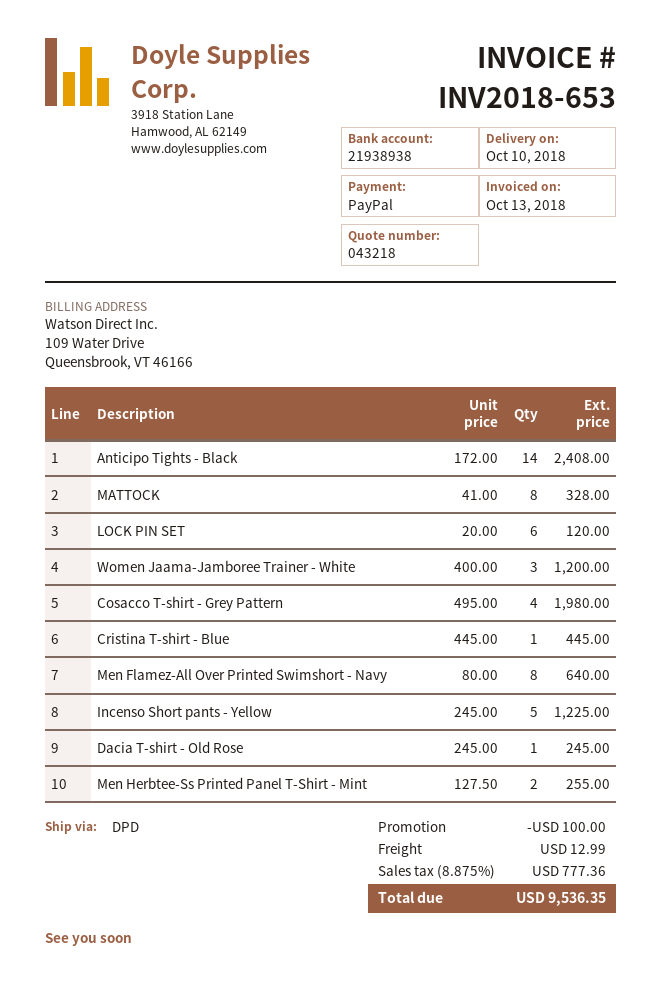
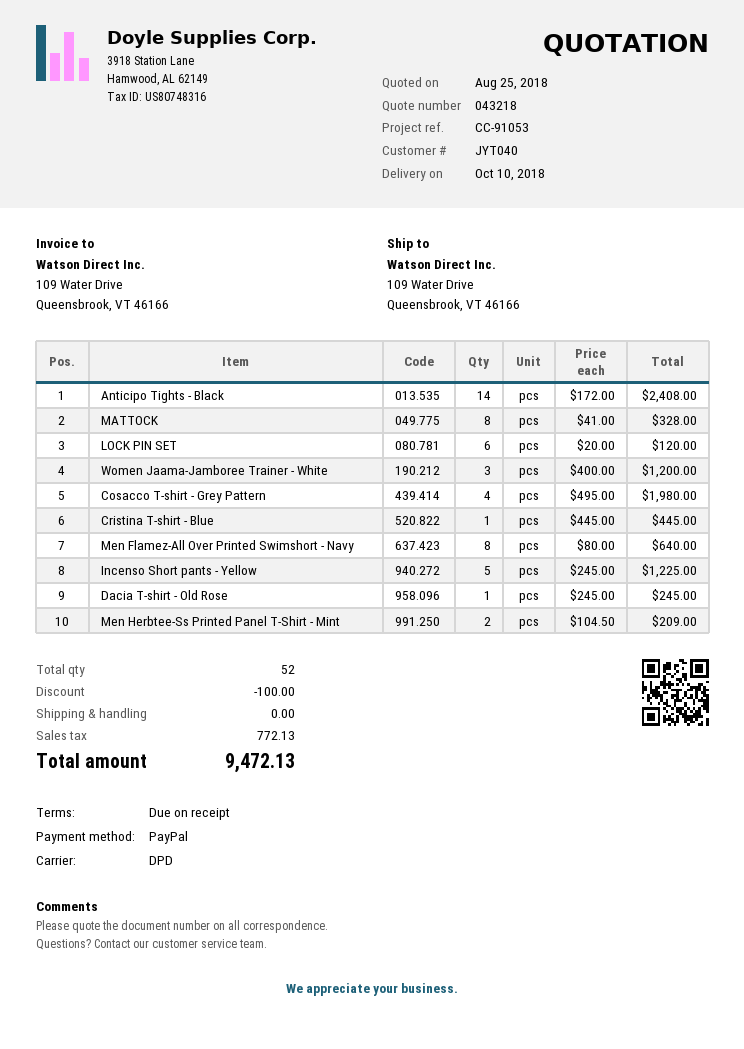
Men Herbtee-Ss Printed Panel T-Shirt - Mint: 2 x 127.50 = 255.00 -> 2 x 104.50 = 209.00
shipping: 12.99 -> 0.00
tax: 777.36 -> 772.13
total: 9536.35 -> 9472.13

